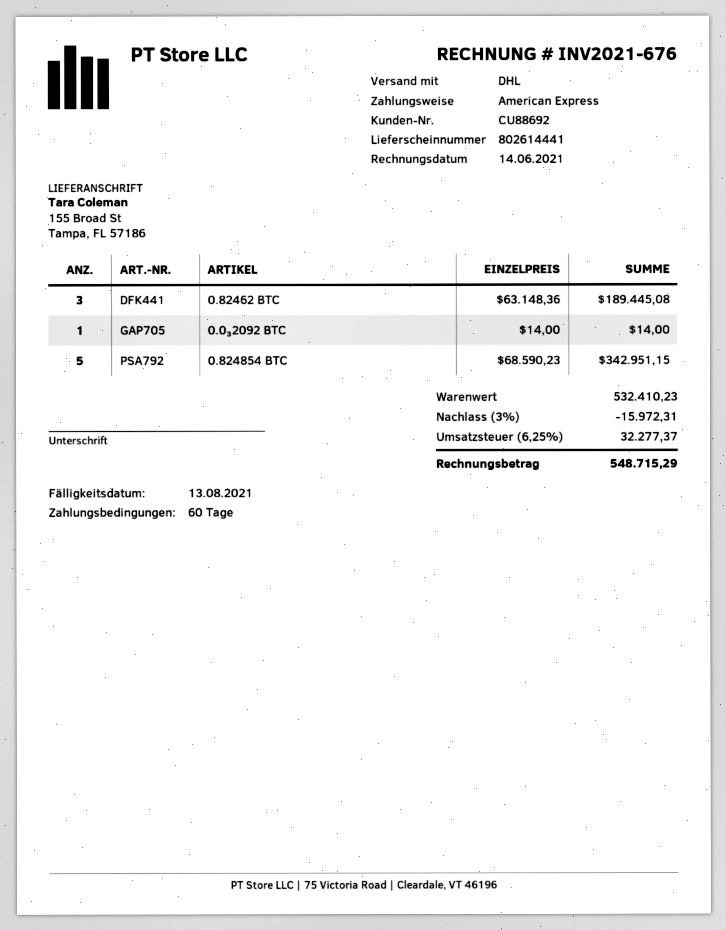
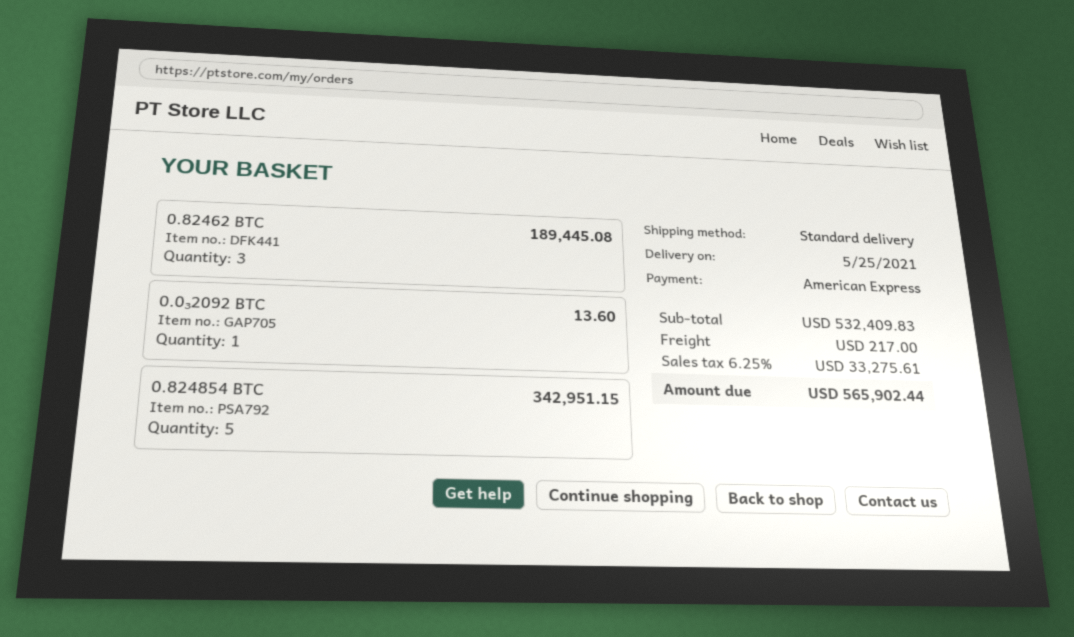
shipping method: DHL -> standard
0.0₃2092 BTC: 1 for 14.00 -> 1 for 13.60
subtotal: 532410.23 -> 532409.83
discount: 3% = 15972.31 -> none
shipping: none -> 217.00
tax: 6.25% = 32277.37 -> 6.25% = 33275.61
total: 548715.29 -> 565902.44

